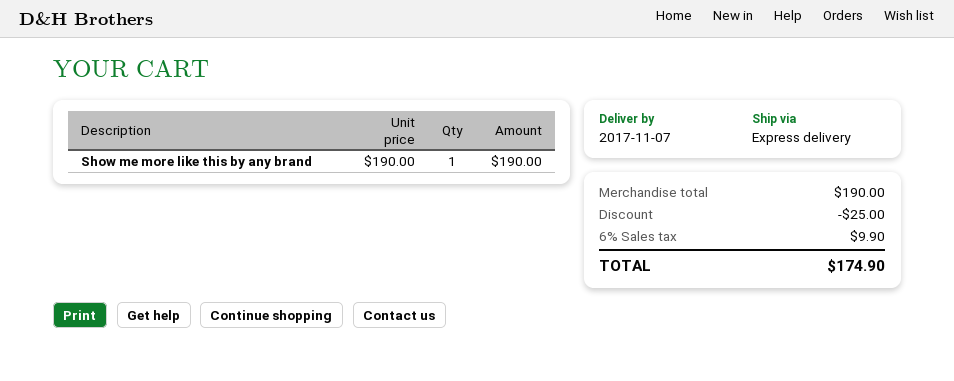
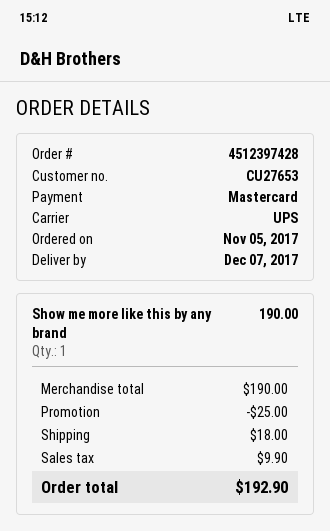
delivery date: 2017-11-07 -> 2017-12-07
shipping method: express -> UPS
shipping: none -> 18.00
total: 174.90 -> 192.90

